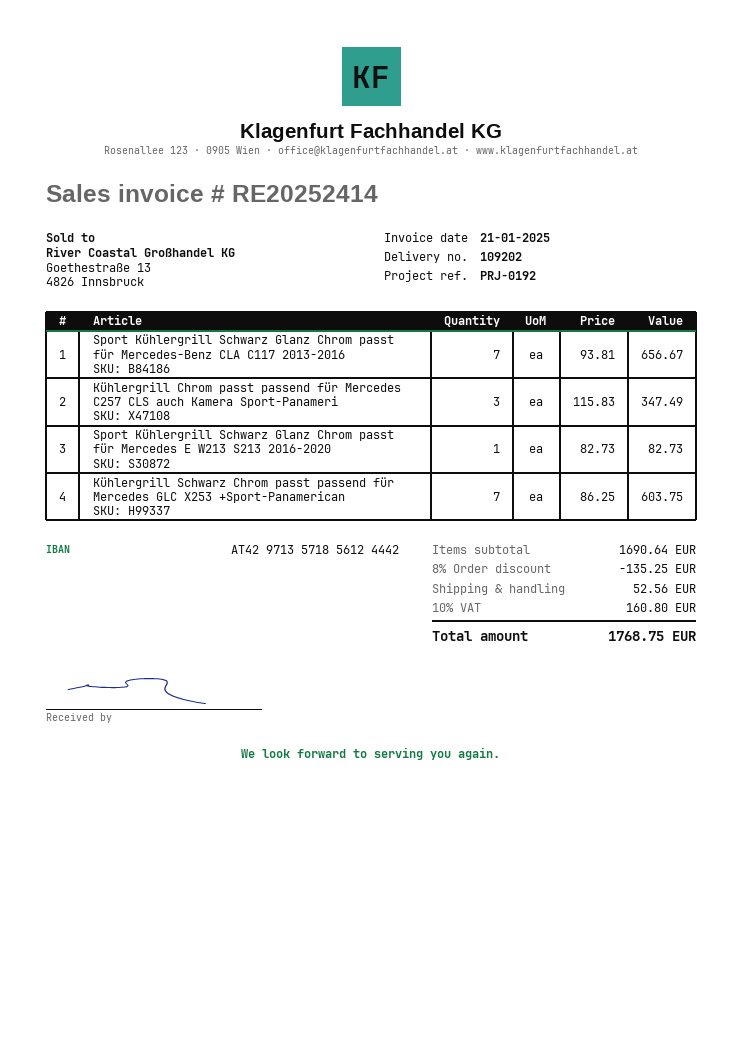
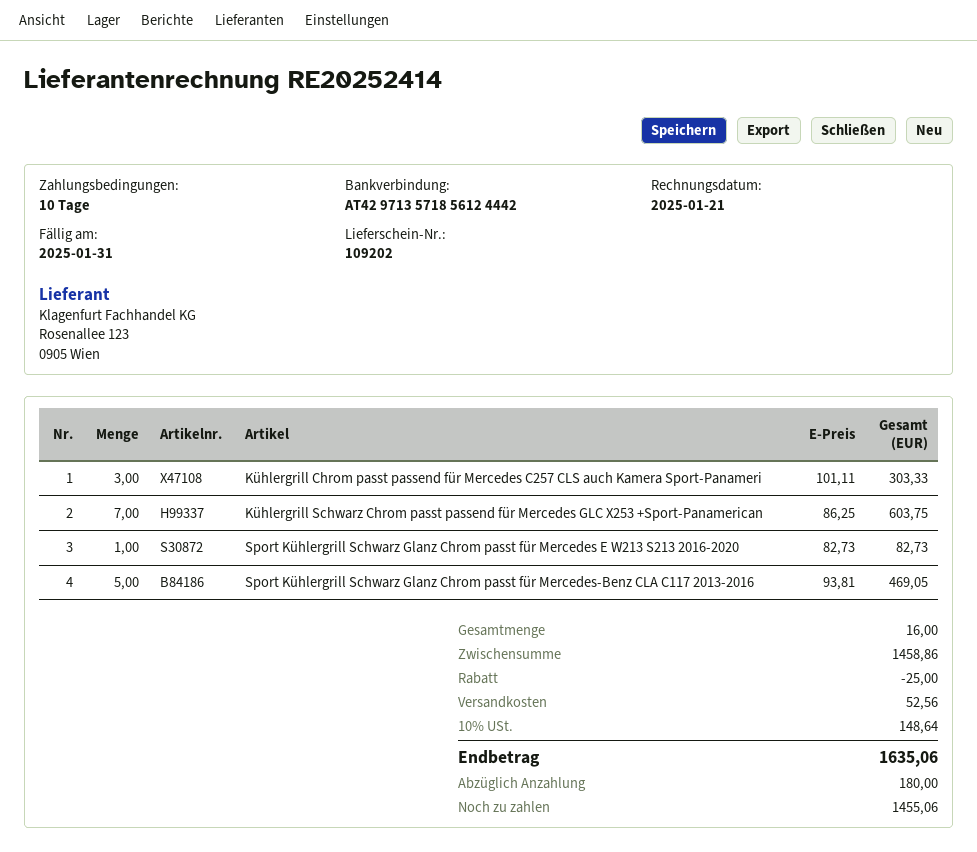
Sport Kühlergrill Schwarz Glanz Chrom passt für Mercedes-Benz CLA C117 2013-2016: 7 x 93.81 = 656.67 -> 5 x 93.81 = 469.05
Kühlergrill Chrom passt passend für Mercedes C257 CLS auch Kamera Sport-Panameri: 3 x 115.83 = 347.49 -> 3 x 101.11 = 303.33
subtotal: 1690.64 -> 1458.86
discount: 135.25 -> 25.00
tax: 10% = 160.80 -> 10% = 148.64
total: 1768.75 -> 1635.06

